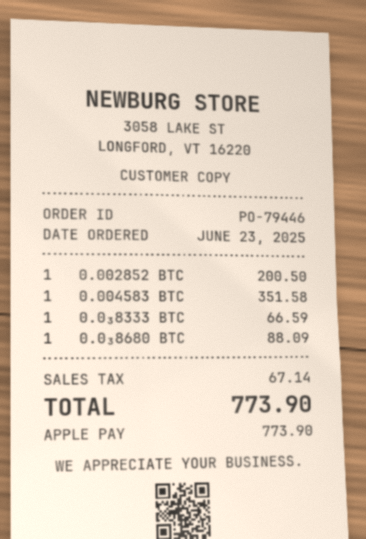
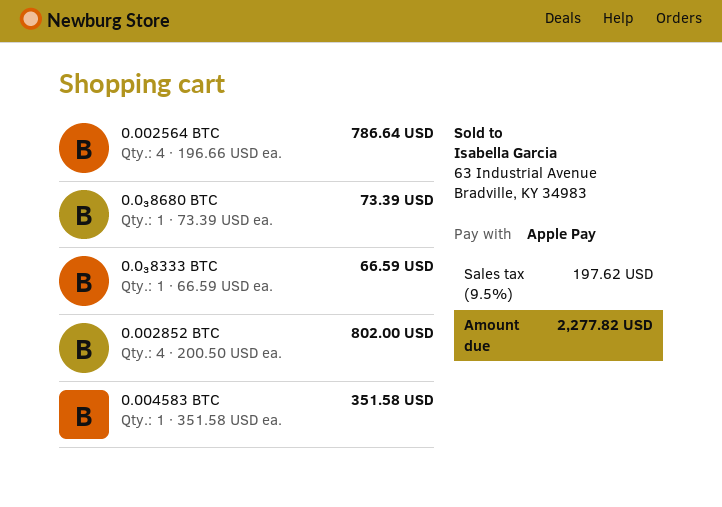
0.002852 BTC: 1 for 200.50 -> 4 for 802.00
0.0₃8680 BTC: 1 for 88.09 -> 1 for 73.39
0.002564 BTC: none -> 4 for 786.64
tax: 67.14 -> 197.62
total: 773.90 -> 2277.82

